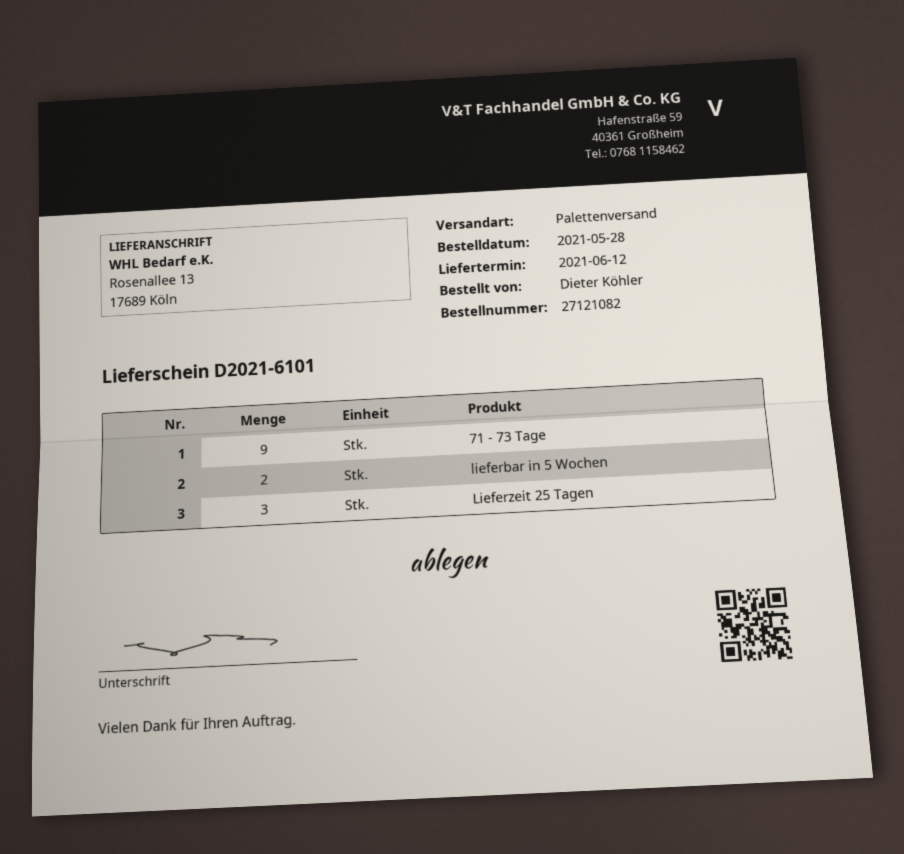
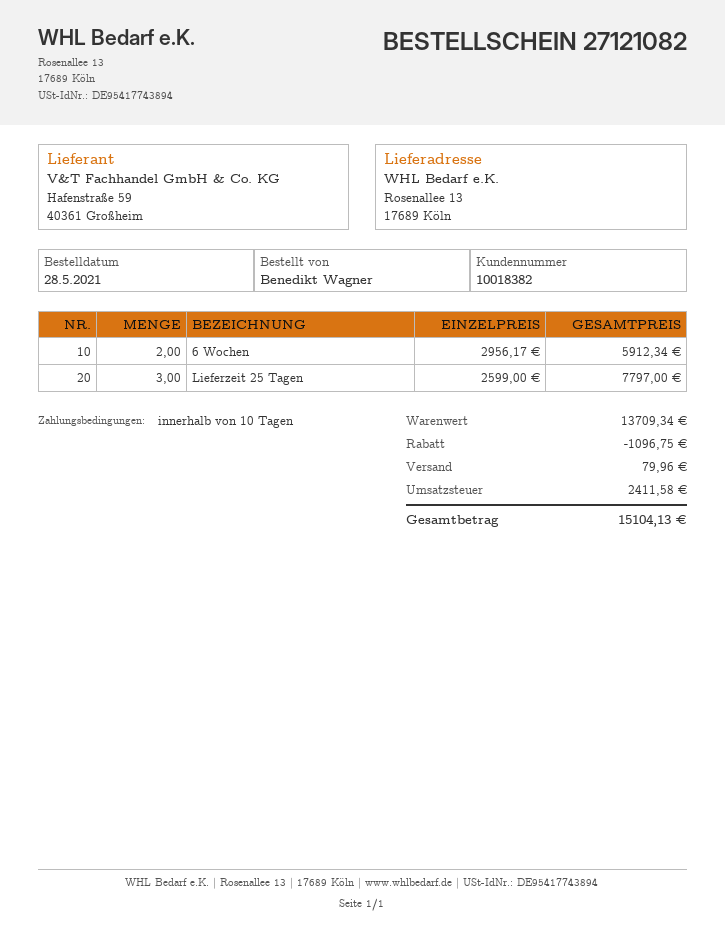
ordered by: Dieter Köhler -> Benedikt Wagner
71 - 73 Tage: 9 -> none
lieferbar in 5 Wochen: 2 -> none
6 Wochen: none -> 2

